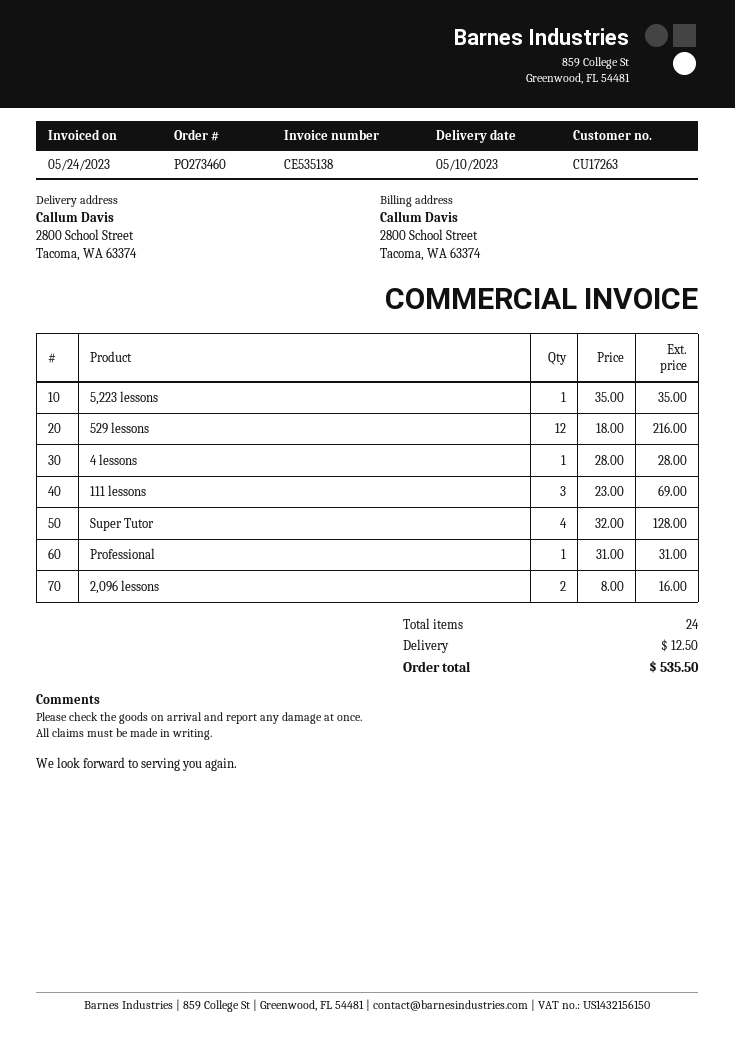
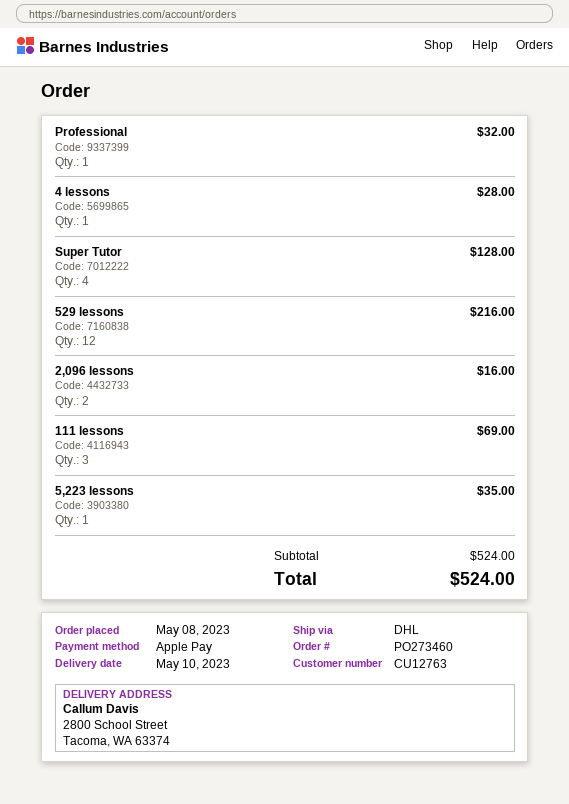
customer number: CU17263 -> CU12763
Professional: 1 for 31.00 -> 1 for 32.00
shipping: 12.50 -> none
total: 535.50 -> 524.00

